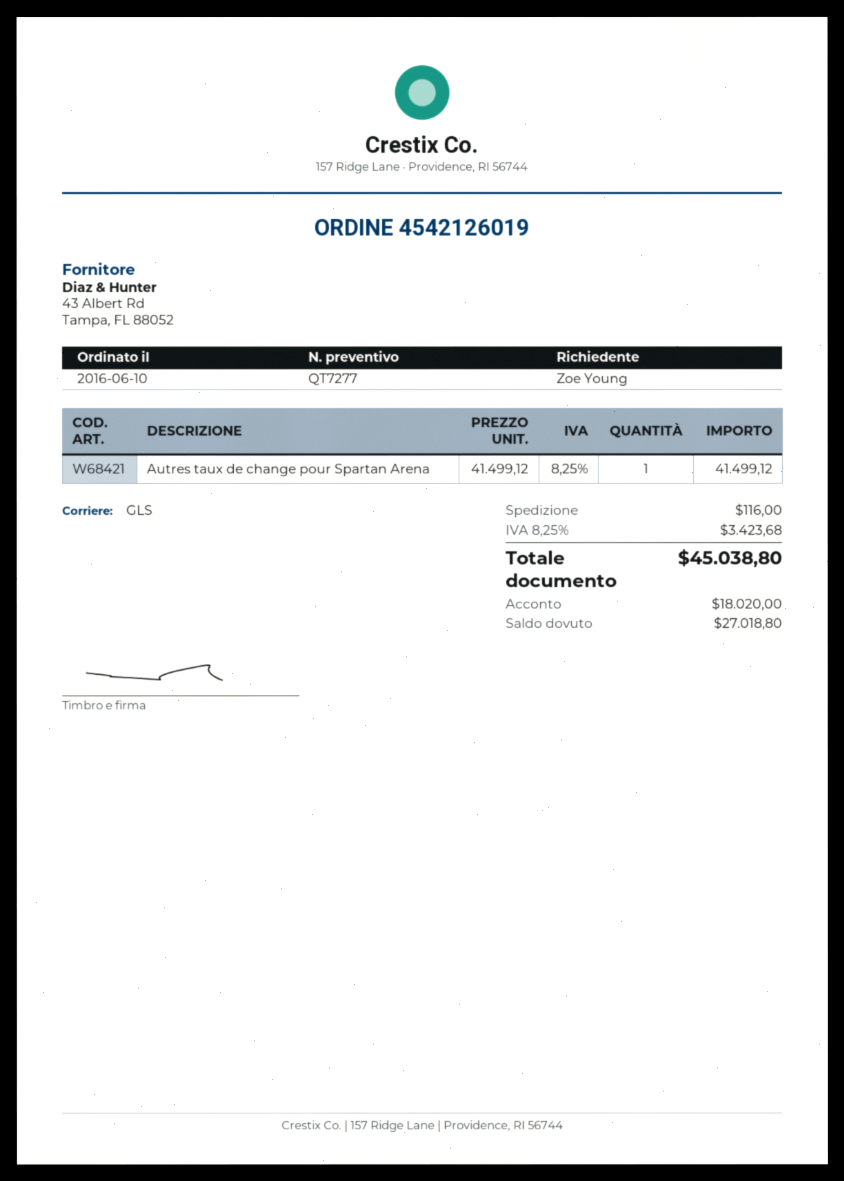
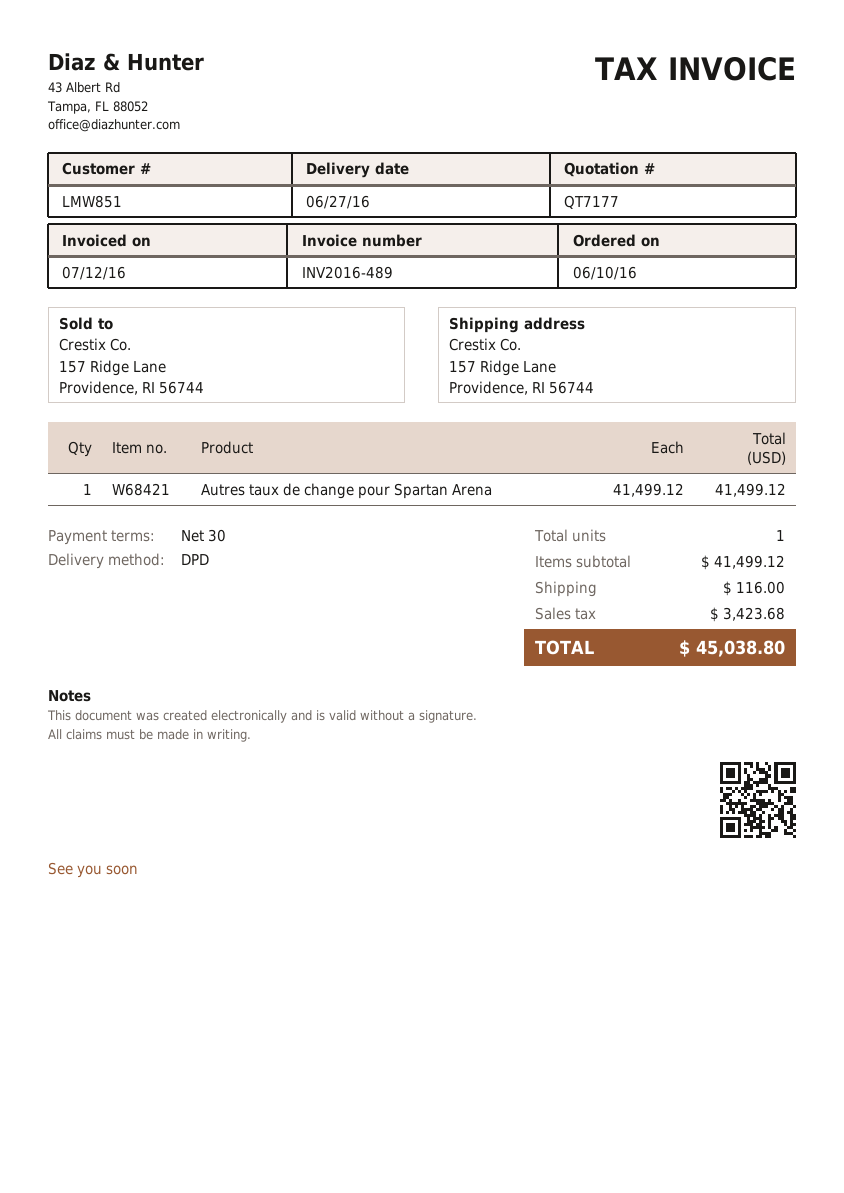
quote number: QT7277 -> QT7177
shipping method: GLS -> DPD

